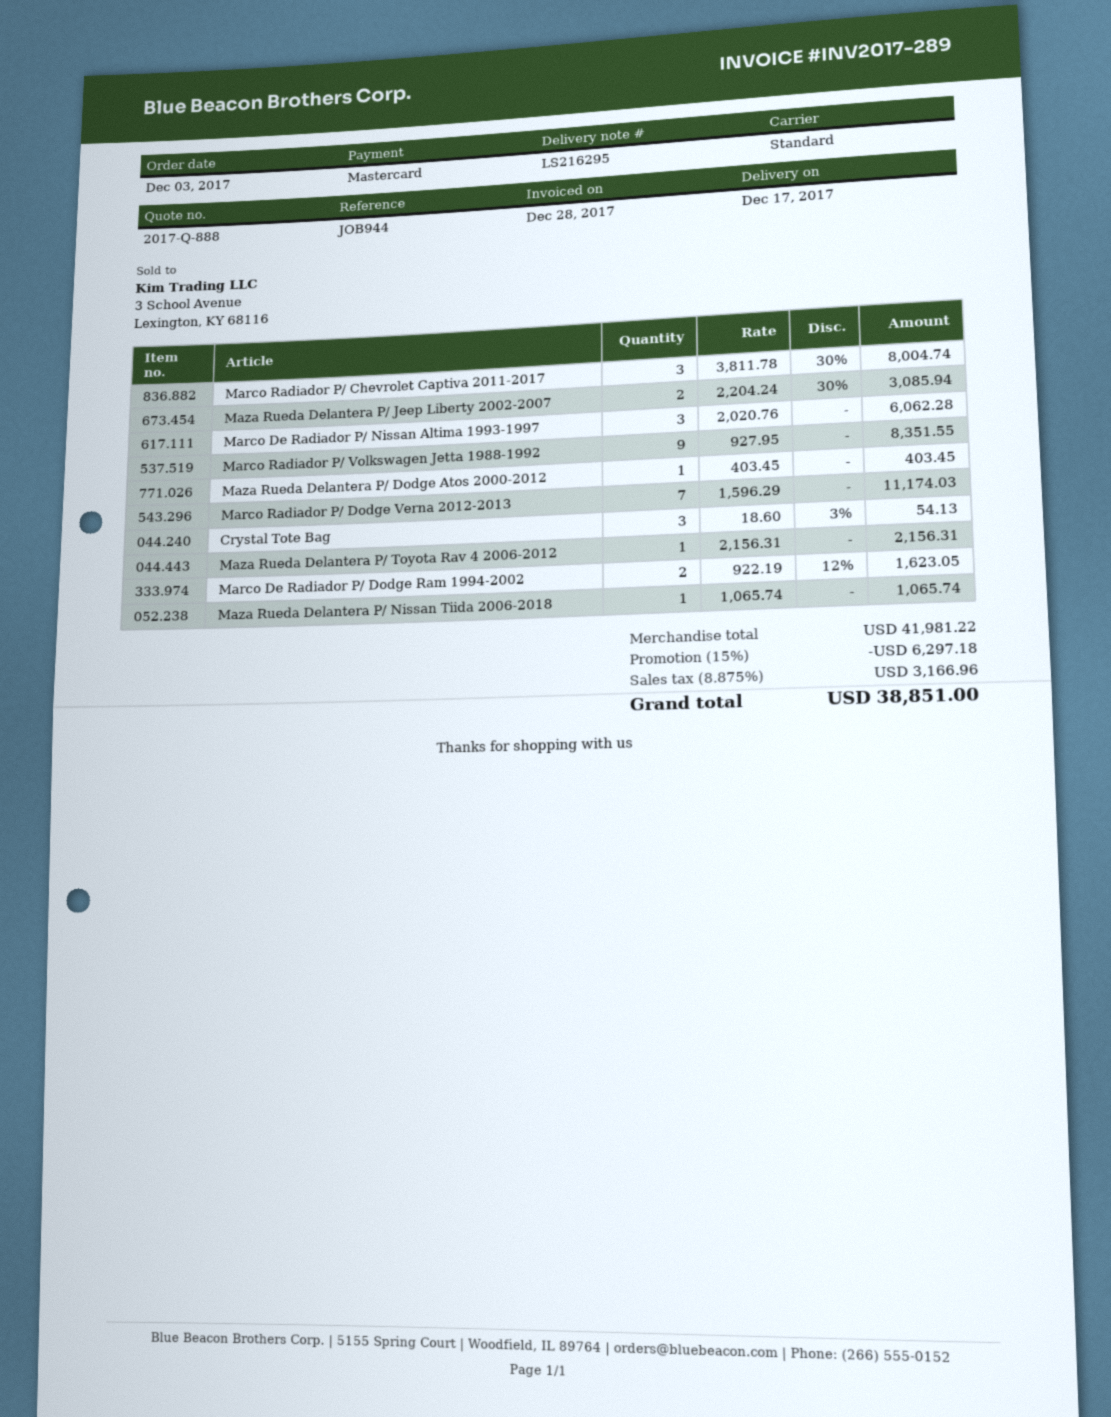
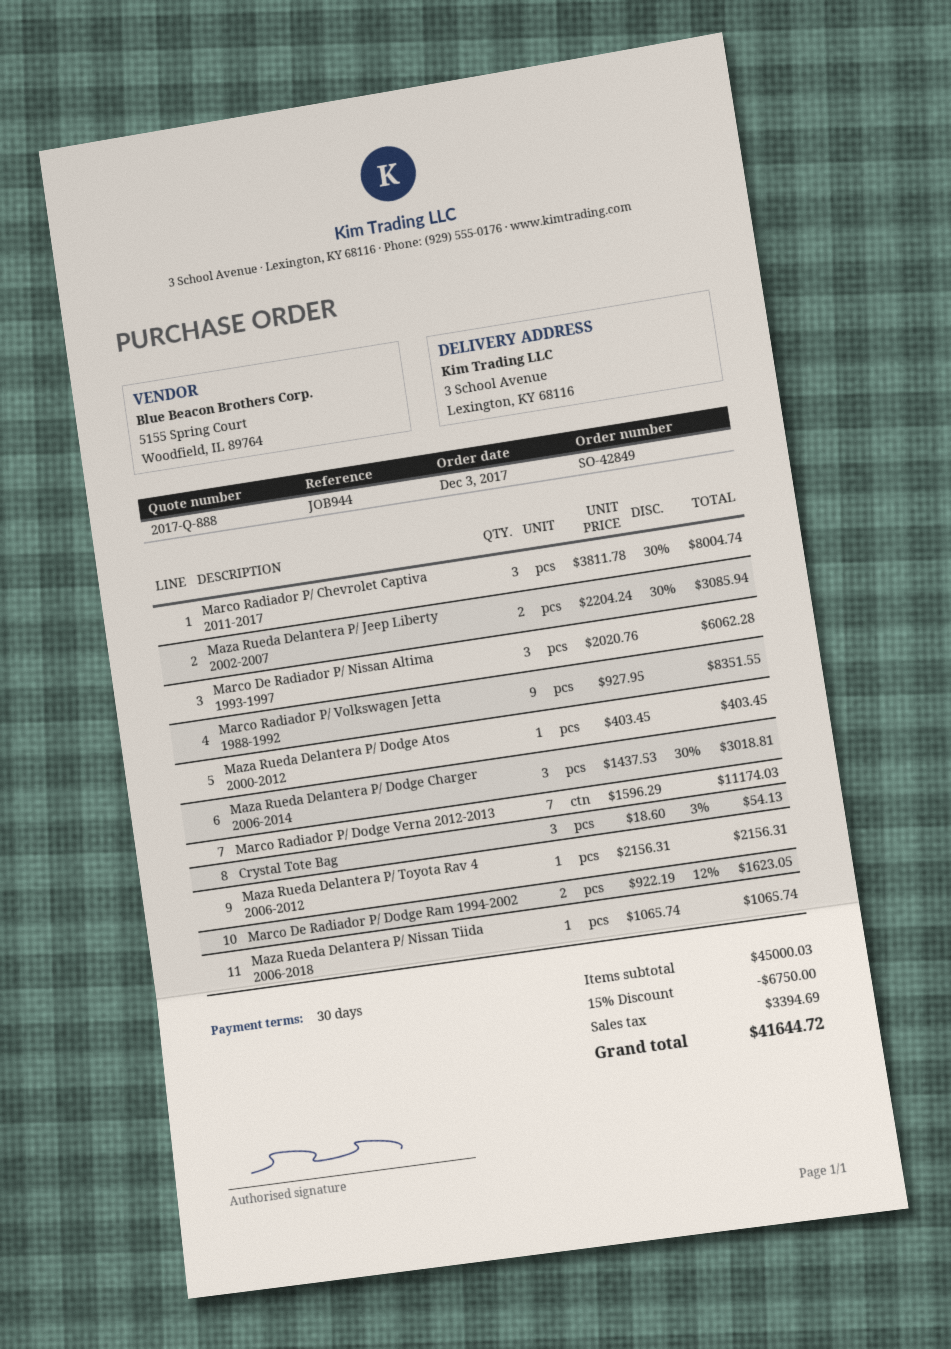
Maza Rueda Delantera P/ Dodge Charger 2006-2014: none -> 3 x 1437.53 - 30% = 3018.81
subtotal: 41981.22 -> 45000.03
discount: 15% = 6297.18 -> 15% = 6750.00
tax: 3166.96 -> 3394.69
total: 38851.00 -> 41644.72

